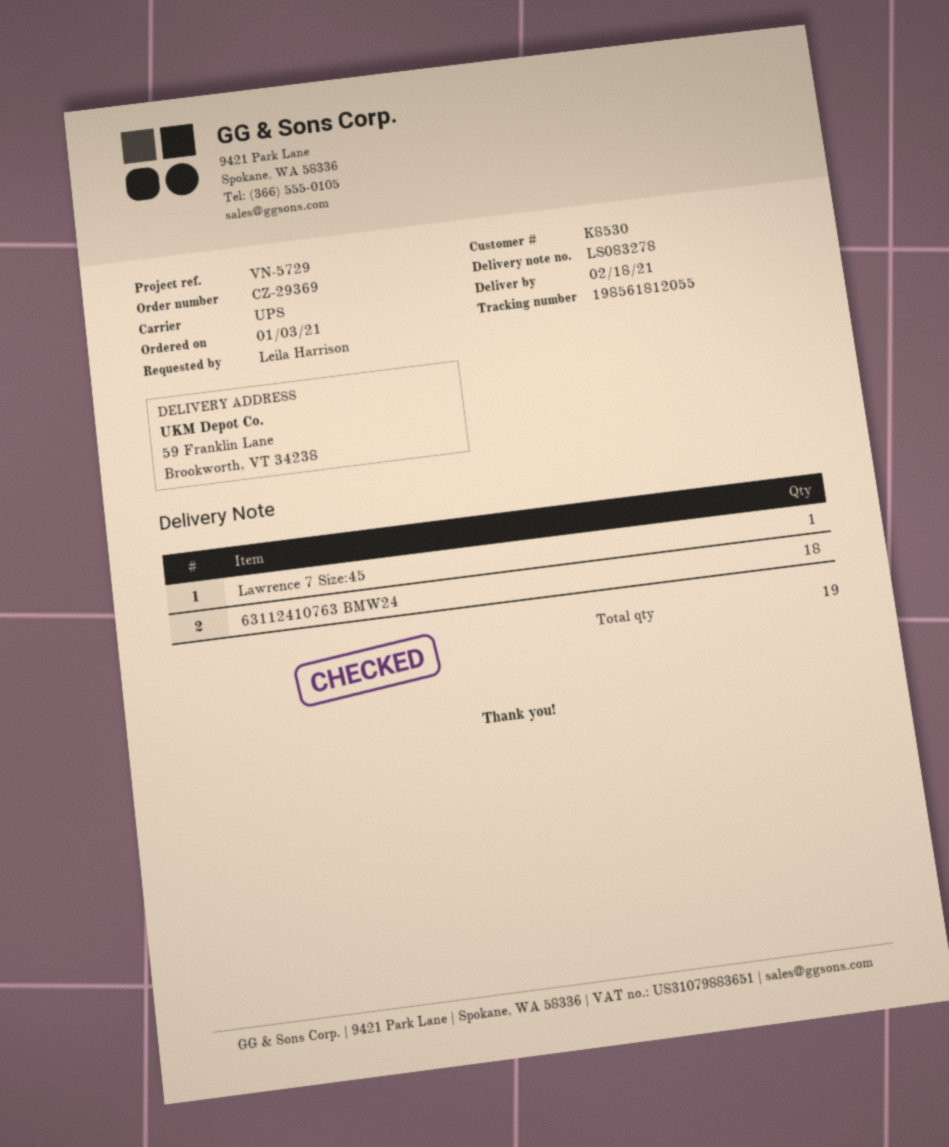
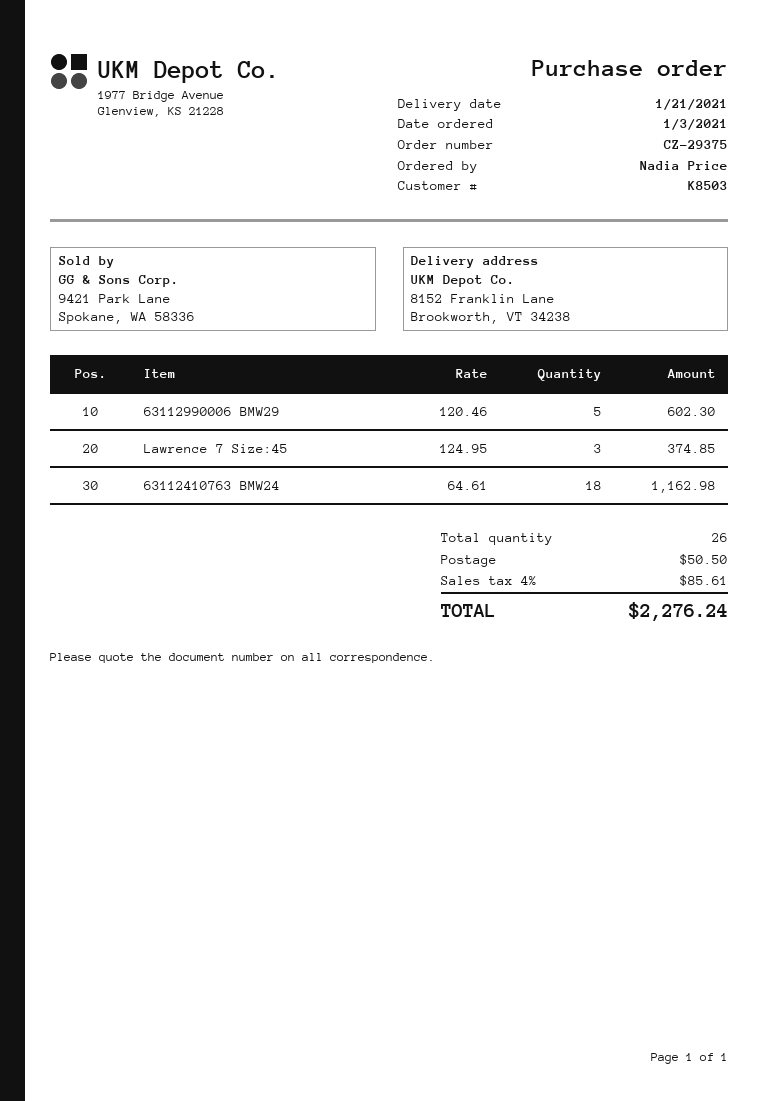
order number: CZ-29369 -> CZ-29375
delivery date: 2021-02-18 -> 2021-01-21
customer number: K8530 -> K8503
ordered by: Leila Harrison -> Nadia Price
ship to: 59 Franklin Lane, Brookworth, VT 34238 -> 8152 Franklin Lane, Brookworth, VT 34238
Lawrence 7 Size:45: 1 -> 3
63112990006 BMW29: none -> 5
total quantity: 19 -> 26

